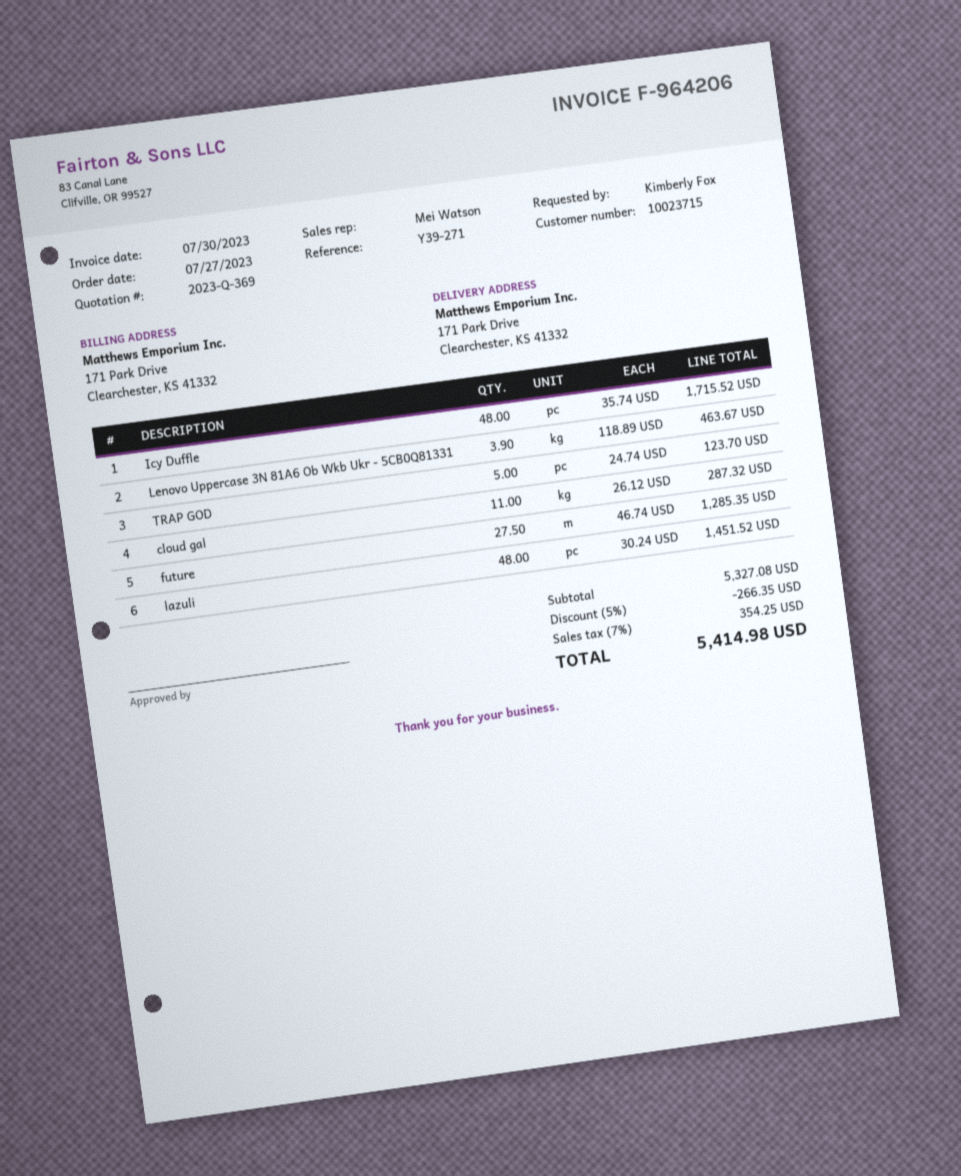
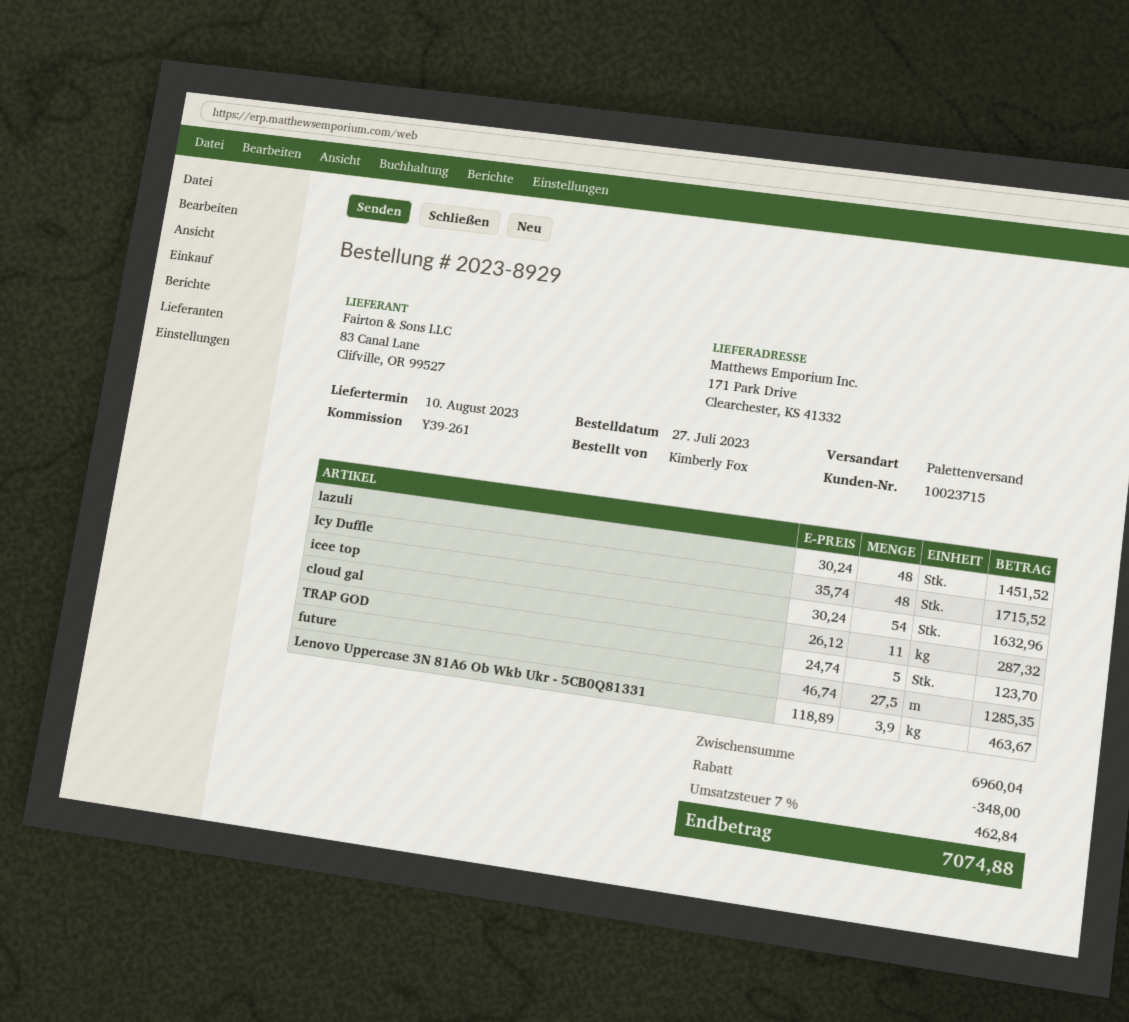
reference: Y39-271 -> Y39-261
icee top: none -> 54 x 30.24 = 1632.96
subtotal: 5327.08 -> 6960.04
discount: 266.35 -> 348.00
tax: 7% = 354.25 -> 7% = 462.84
total: 5414.98 -> 7074.88

